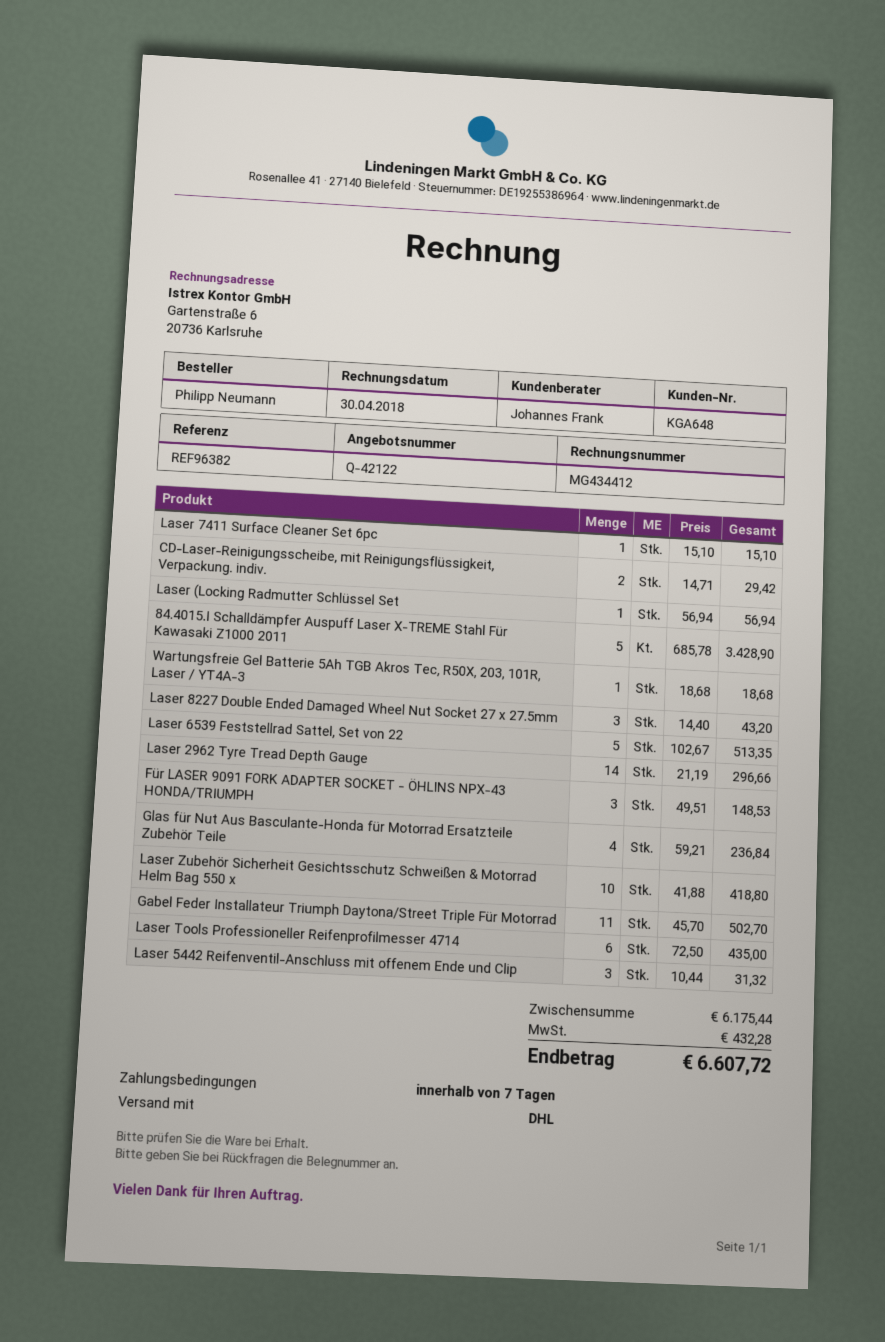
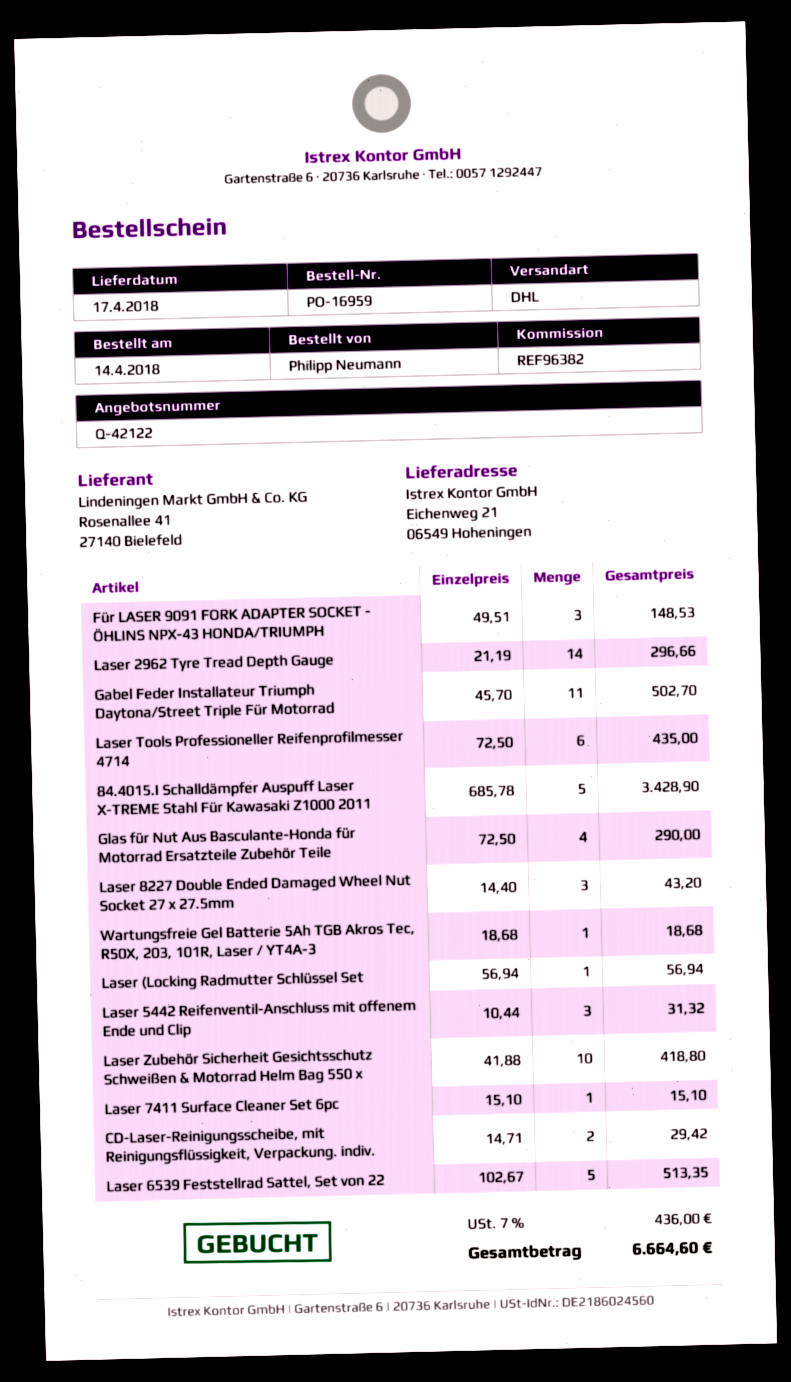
Glas für Nut Aus Basculante-Honda für Motorrad Ersatzteile Zubehör Teile: 4 x 59.21 = 236.84 -> 4 x 72.50 = 290.00
tax: 432.28 -> 436.00
total: 6607.72 -> 6664.60

